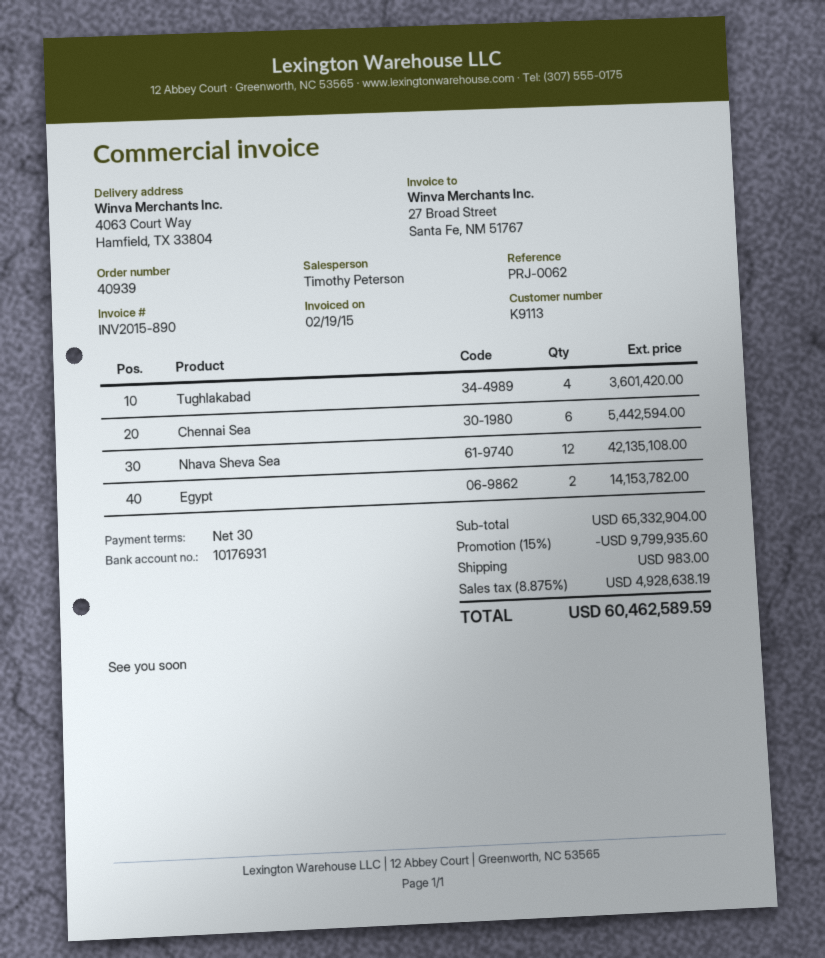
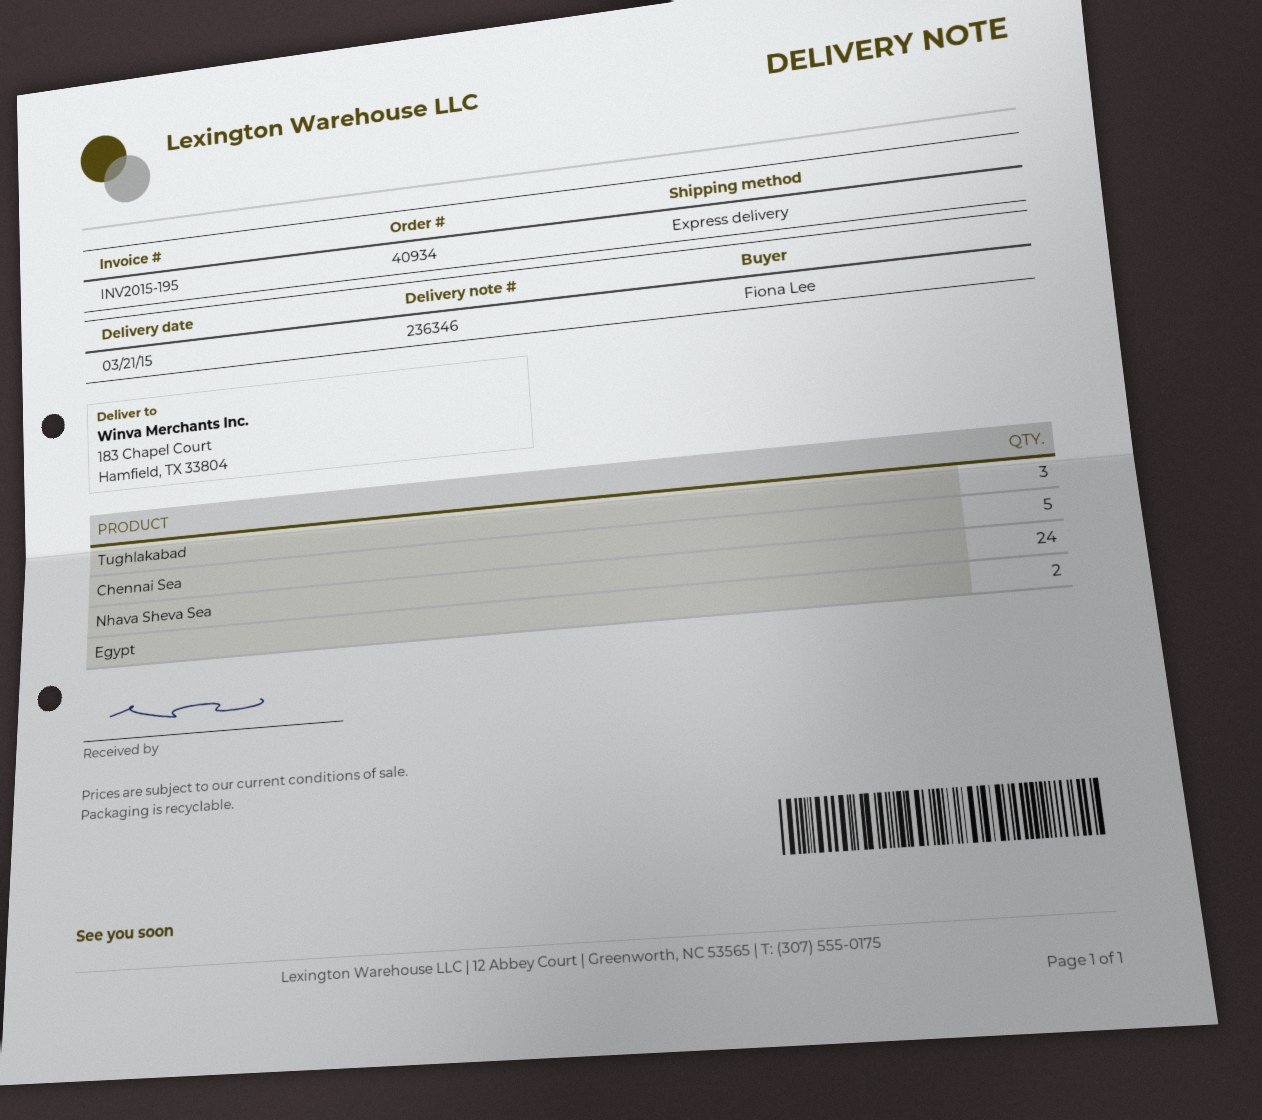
order number: 40939 -> 40934
invoice number: INV2015-890 -> INV2015-195
ship to: 4063 Court Way, Hamfield, TX 33804 -> 183 Chapel Court, Hamfield, TX 33804
Tughlakabad: 4 -> 3
Chennai Sea: 6 -> 5
Nhava Sheva Sea: 12 -> 24

